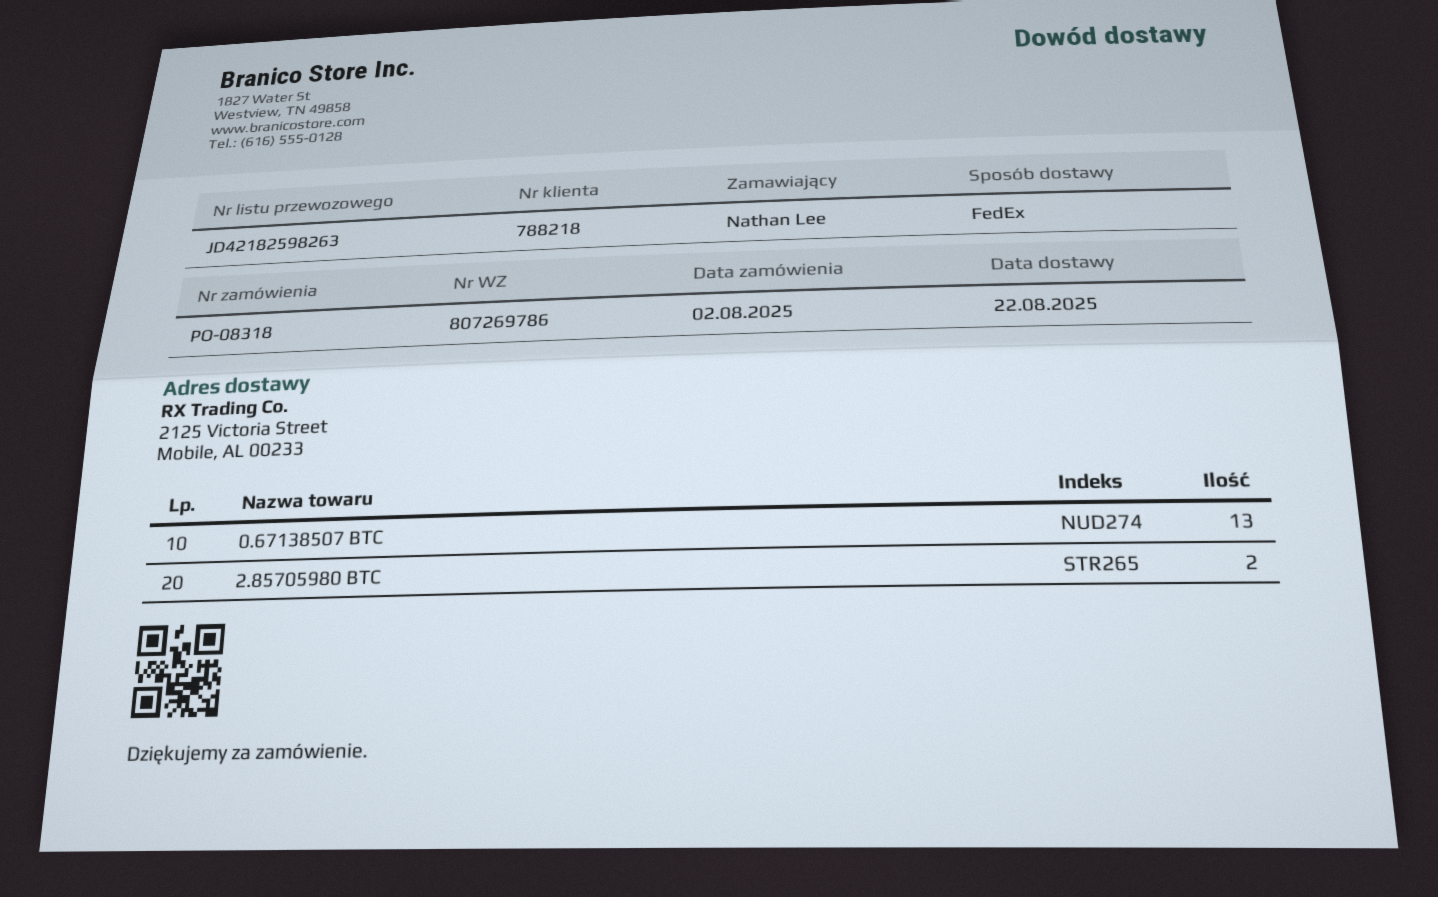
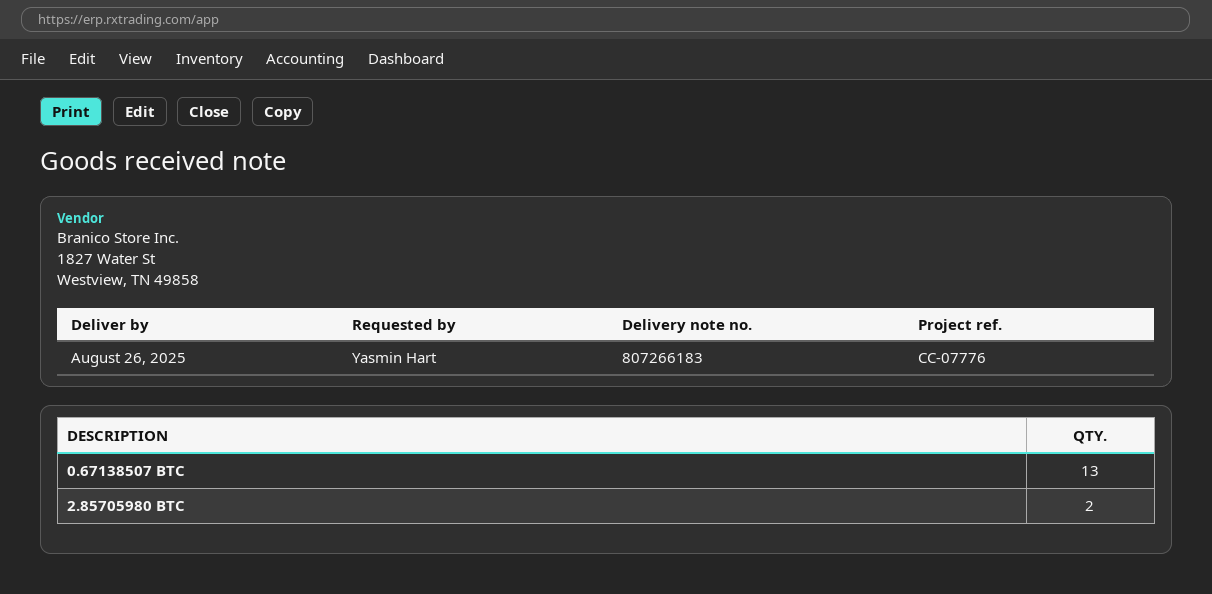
delivery note number: 807269786 -> 807266183
delivery date: 2025-08-22 -> 2025-08-26
ordered by: Nathan Lee -> Yasmin Hart

